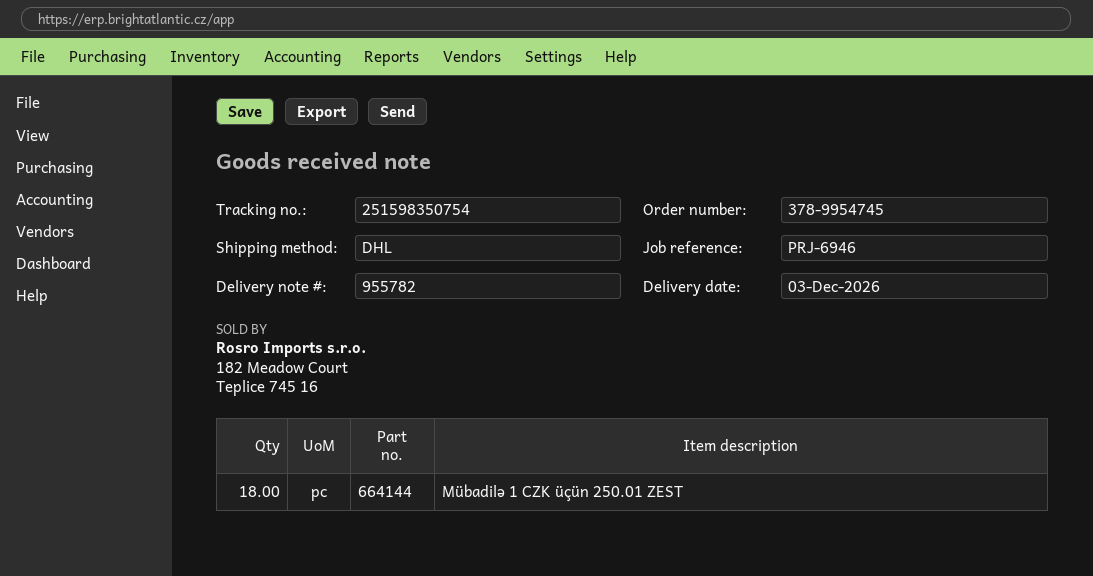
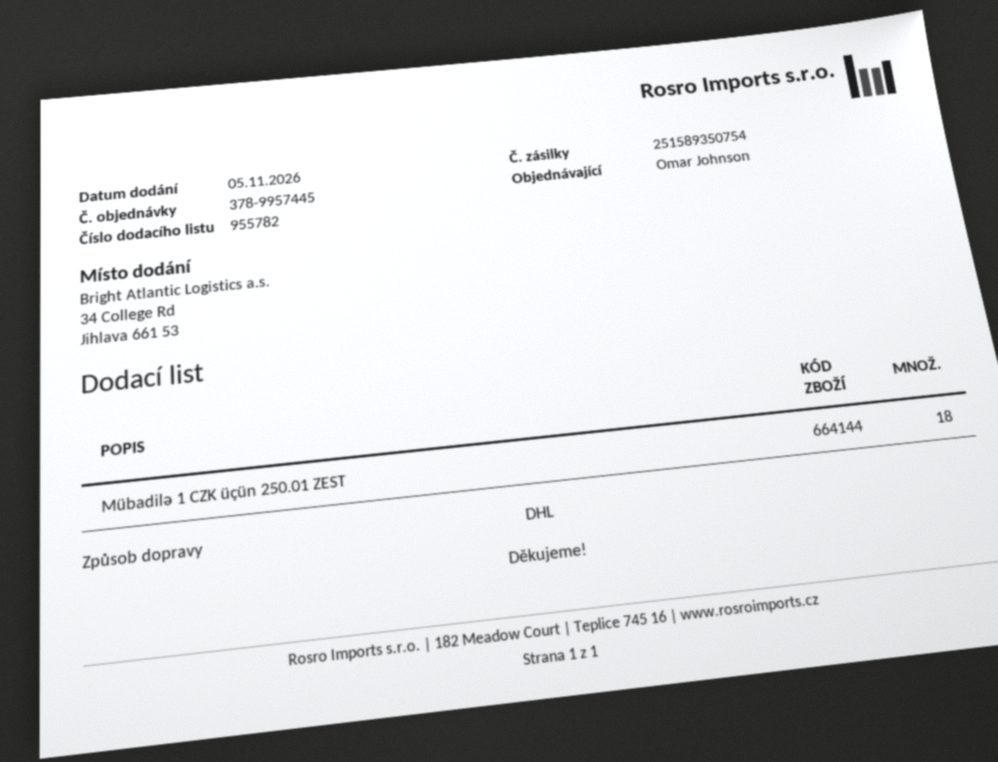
order number: 378-9954745 -> 378-9957445
delivery date: 2026-12-03 -> 2026-11-05
tracking number: 251598350754 -> 251589350754

